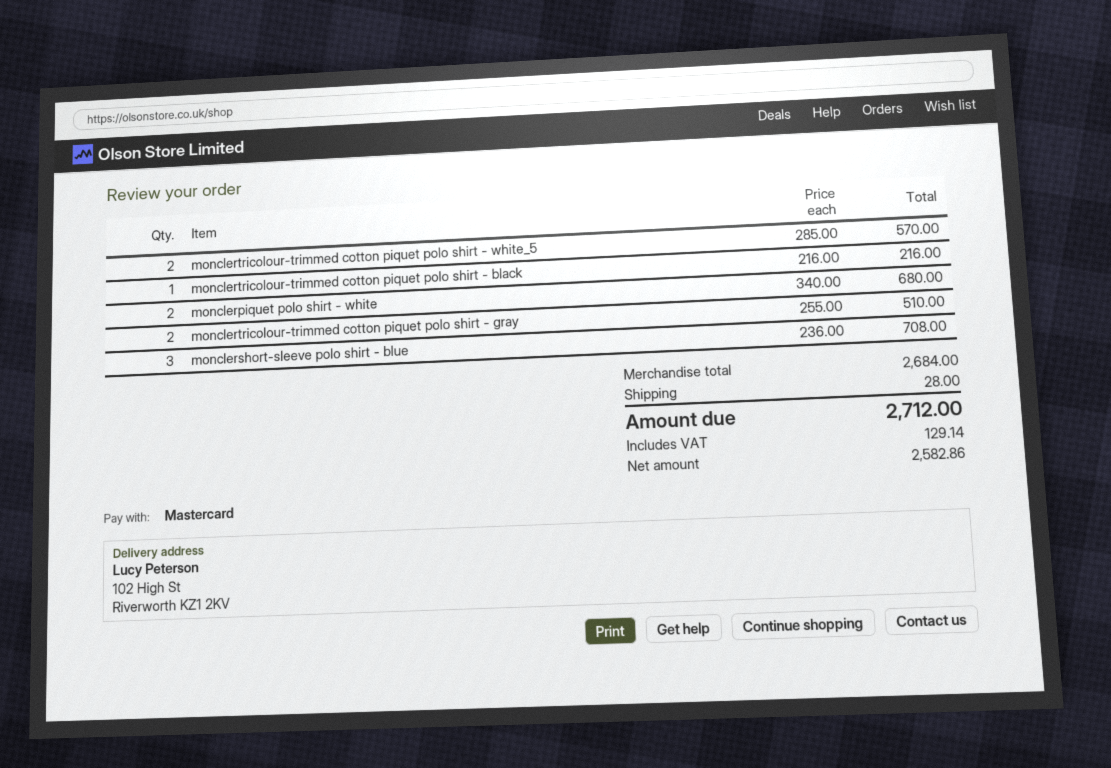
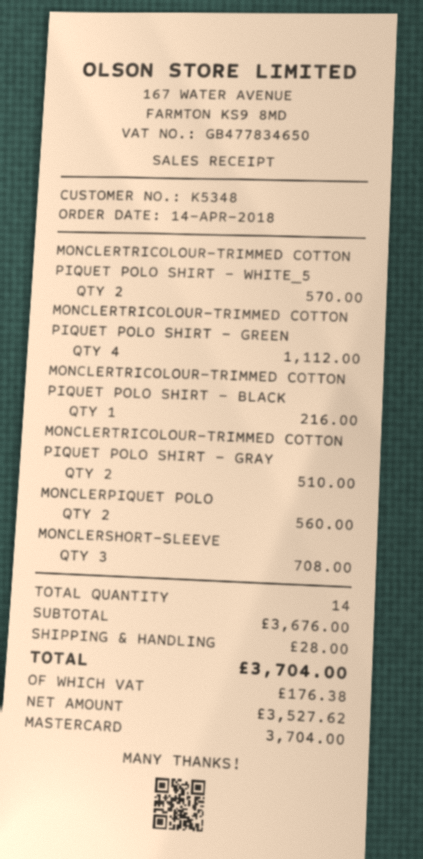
monclerpiquet polo shirt - white: 2 for 680.00 -> 2 for 560.00
MONCLERTRICOLOUR-TRIMMED COTTON PIQUET POLO SHIRT - GREEN: none -> 4 for 1112.00
subtotal: 2684.00 -> 3676.00
net: 2582.86 -> 3527.62
tax: 129.14 -> 176.38
total: 2712.00 -> 3704.00

